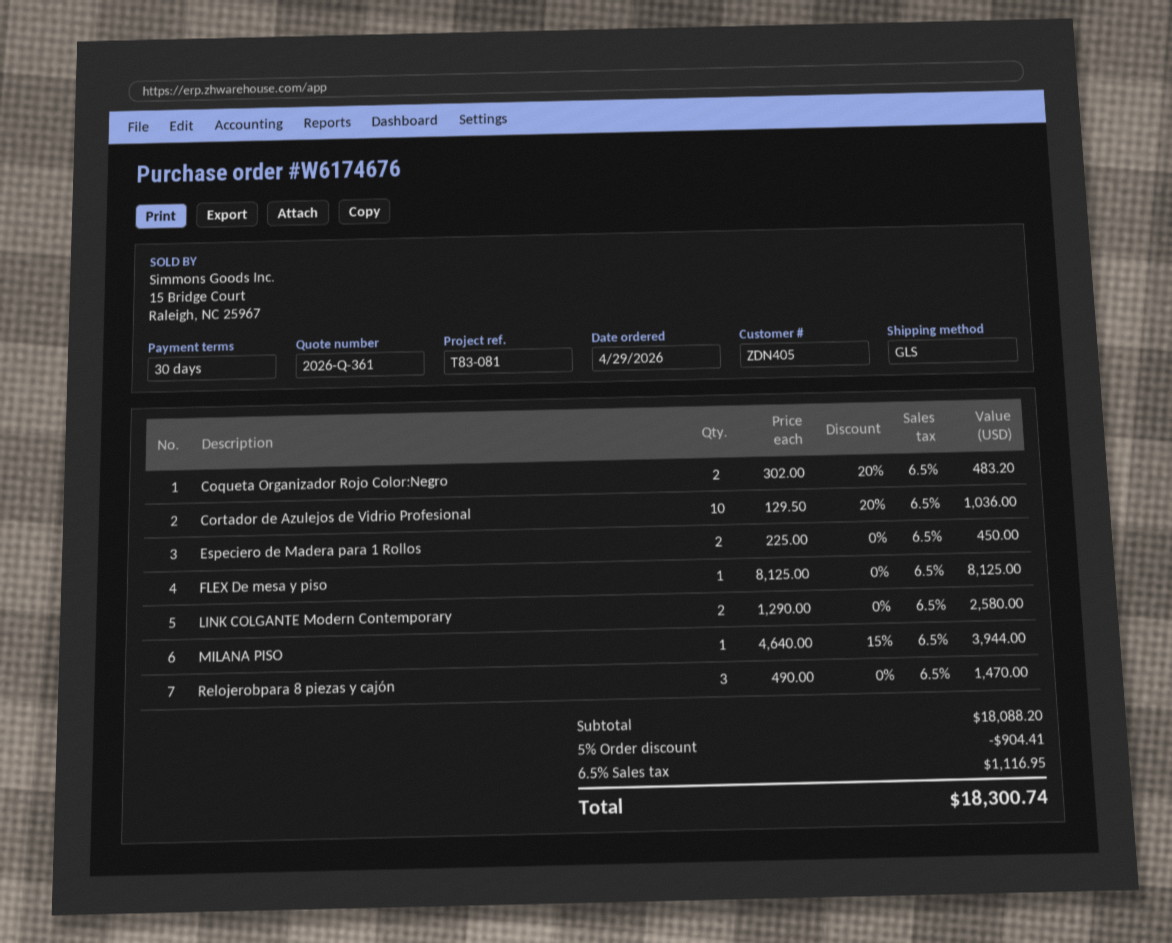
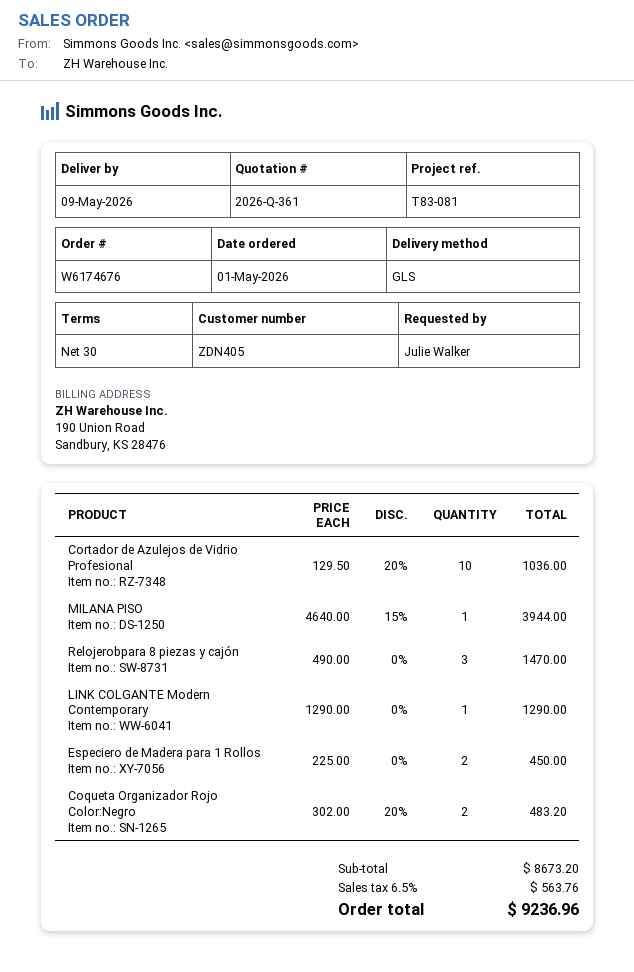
order date: 2026-04-29 -> 2026-05-01
FLEX De mesa y piso: 1 x 8125.00 = 8125.00 -> none
LINK COLGANTE Modern Contemporary: 2 x 1290.00 = 2580.00 -> 1 x 1290.00 = 1290.00
subtotal: 18088.20 -> 8673.20
discount: 5% = 904.41 -> none
tax: 6.5% = 1116.95 -> 6.5% = 563.76
total: 18300.74 -> 9236.96

